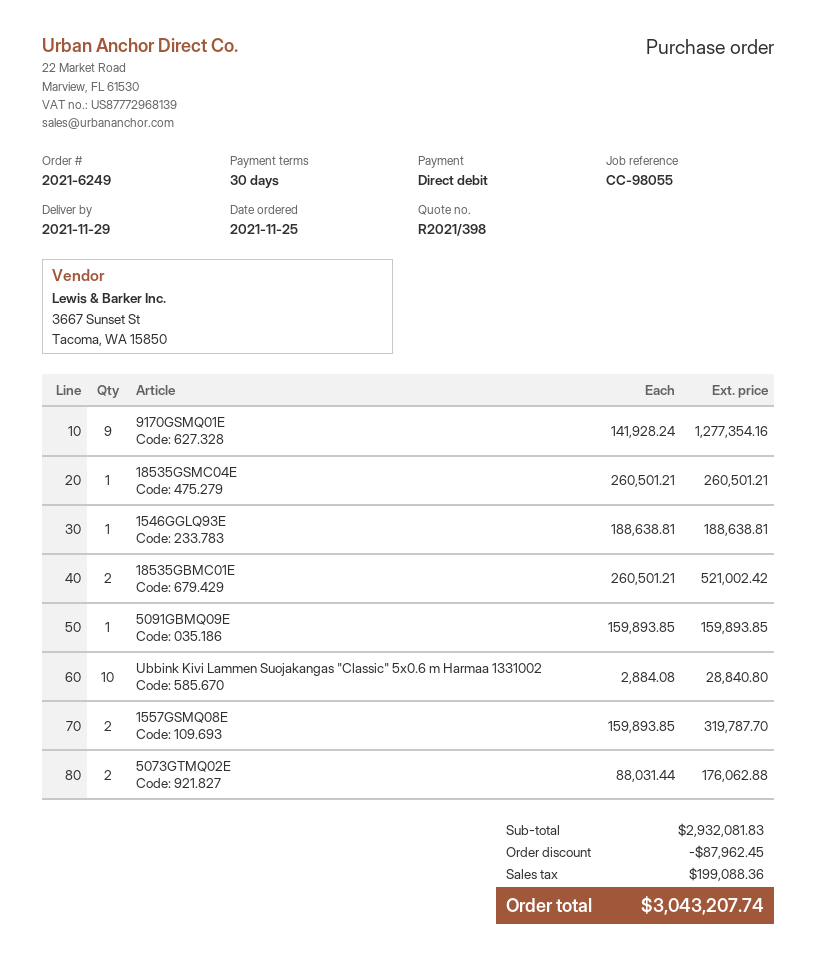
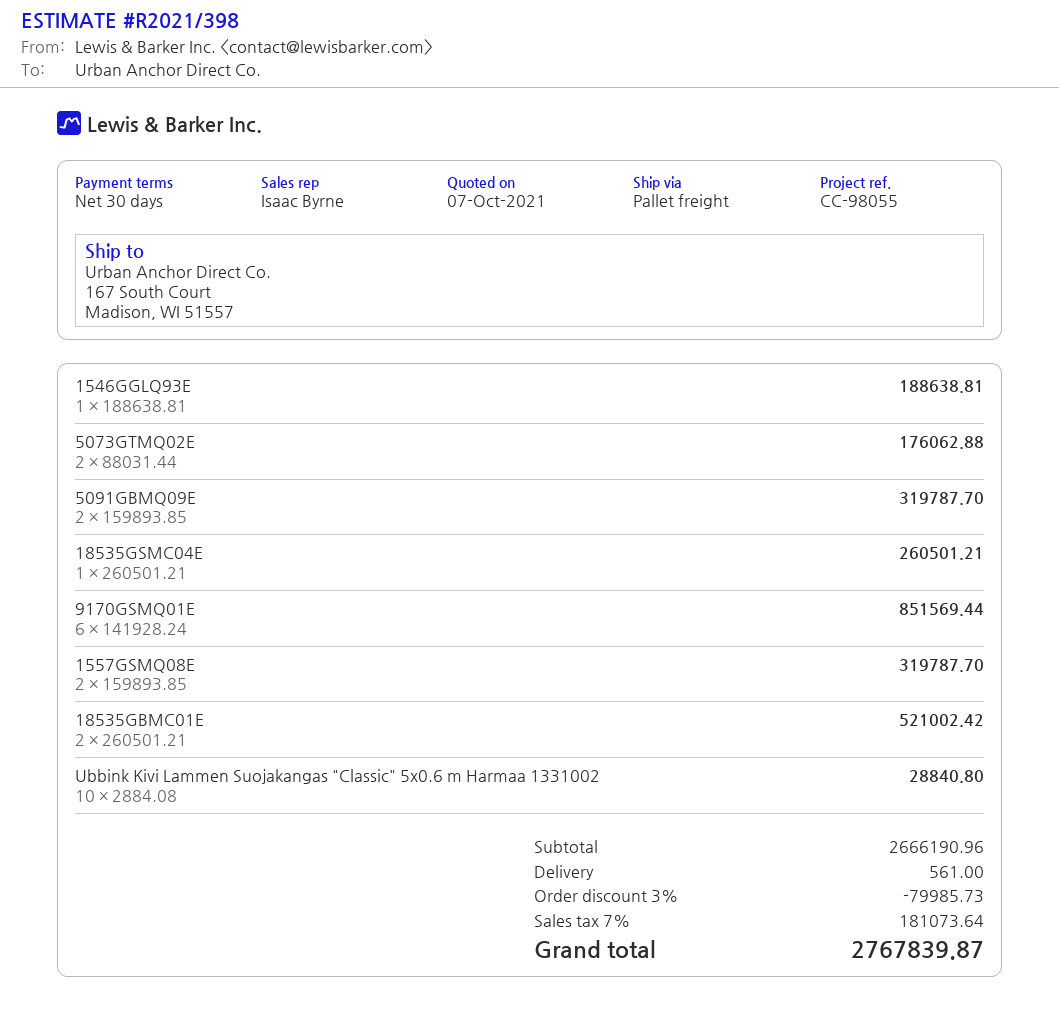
9170GSMQ01E: 9 x 141928.24 = 1277354.16 -> 6 x 141928.24 = 851569.44
5091GBMQ09E: 1 x 159893.85 = 159893.85 -> 2 x 159893.85 = 319787.70
subtotal: 2932081.83 -> 2666190.96
discount: 87962.45 -> 79985.73
shipping: none -> 561.00
tax: 199088.36 -> 181073.64
total: 3043207.74 -> 2767839.87

